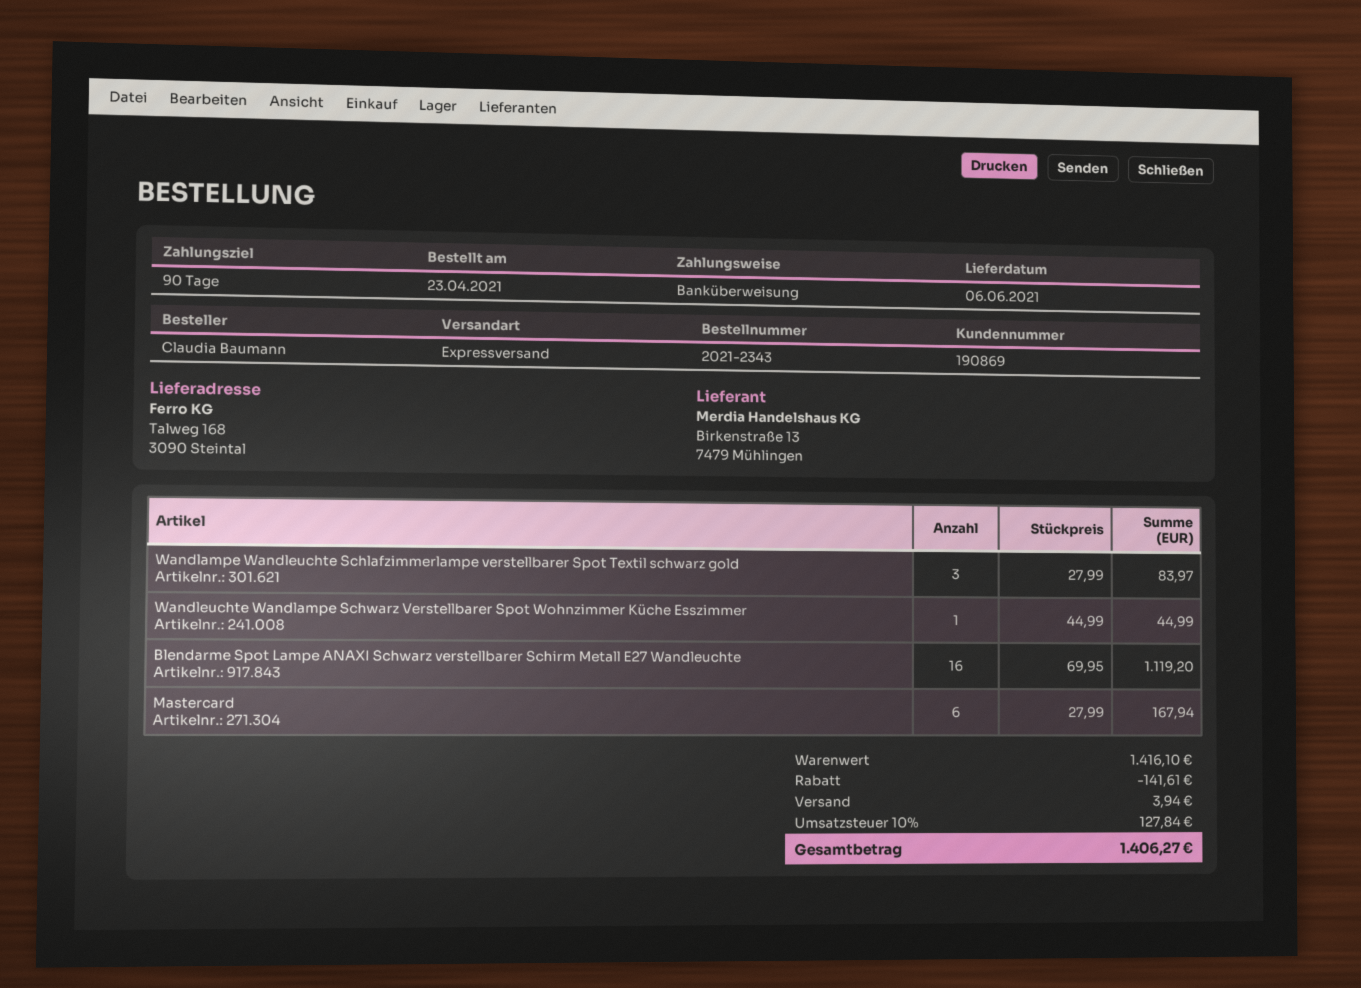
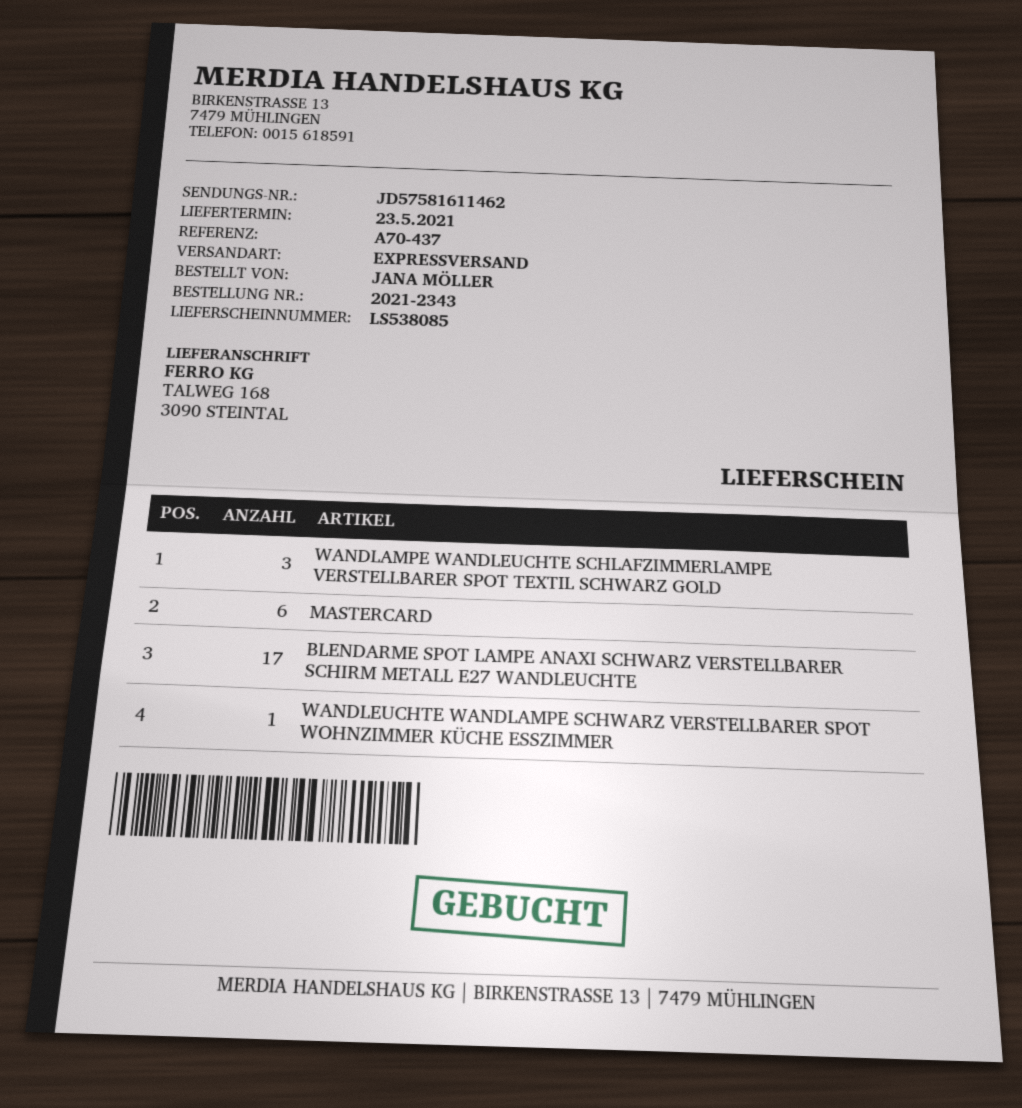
delivery date: 2021-06-06 -> 2021-05-23
ordered by: Claudia Baumann -> JANA MÖLLER
Blendarme Spot Lampe ANAXI Schwarz verstellbarer Schirm Metall E27 Wandleuchte: 16 -> 17

